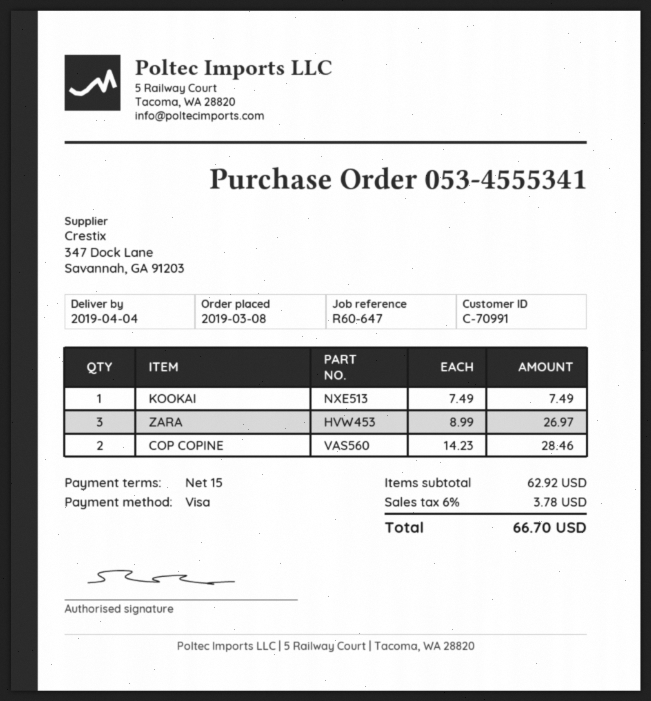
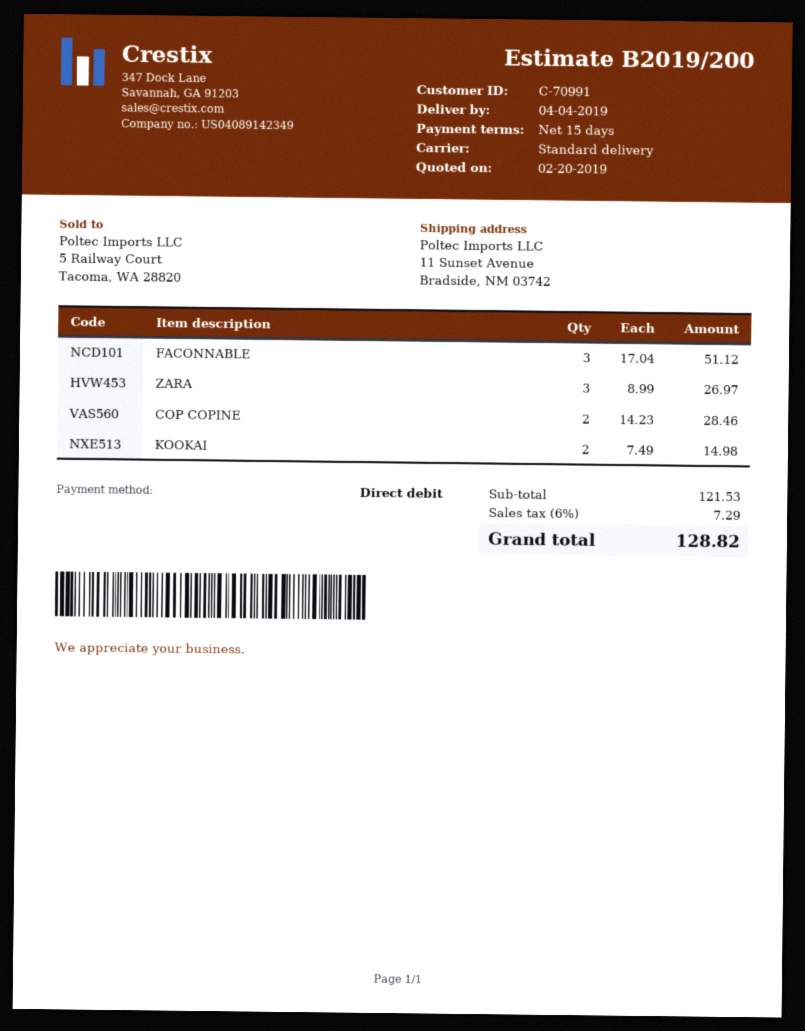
payment method: Visa -> direct debit
KOOKAI: 1 x 7.49 = 7.49 -> 2 x 7.49 = 14.98
FACONNABLE: none -> 3 x 17.04 = 51.12
subtotal: 62.92 -> 121.53
tax: 6% = 3.78 -> 6% = 7.29
total: 66.70 -> 128.82

